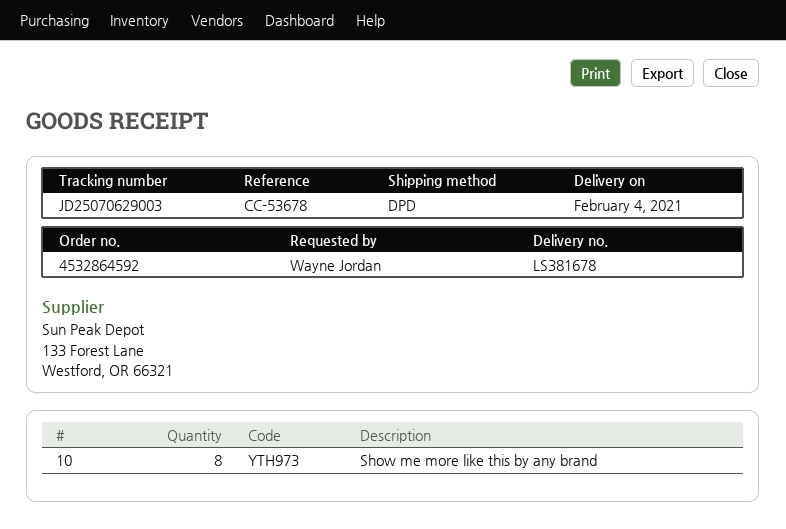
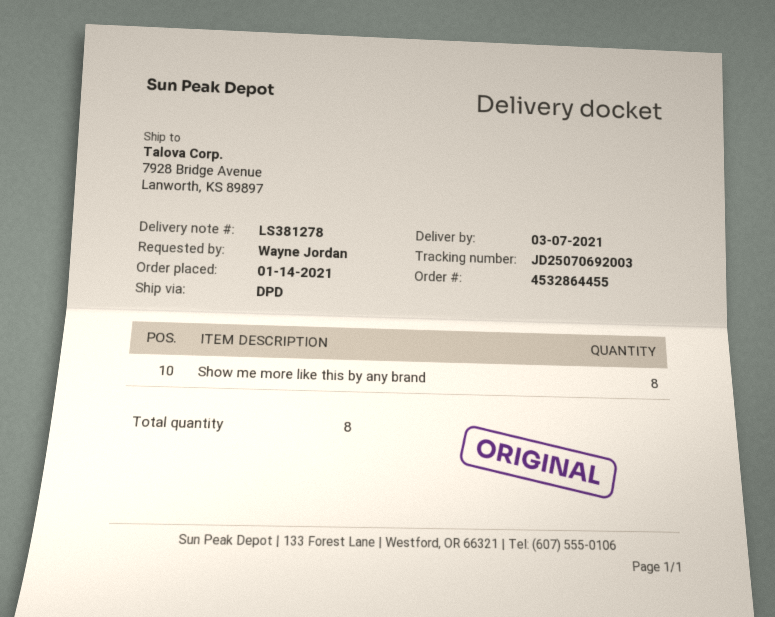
order number: 4532864592 -> 4532864455
delivery note number: LS381678 -> LS381278
delivery date: 2021-02-04 -> 2021-03-07
tracking number: JD25070629003 -> JD25070692003

